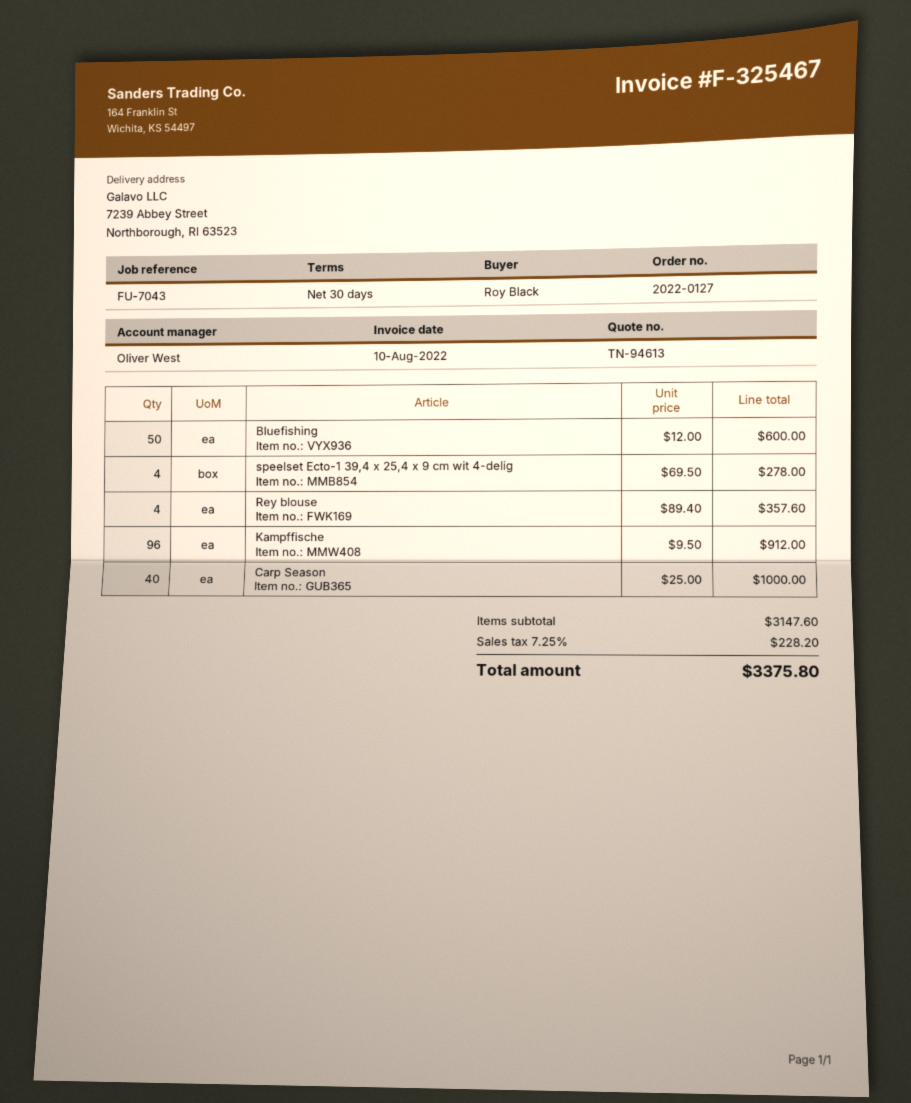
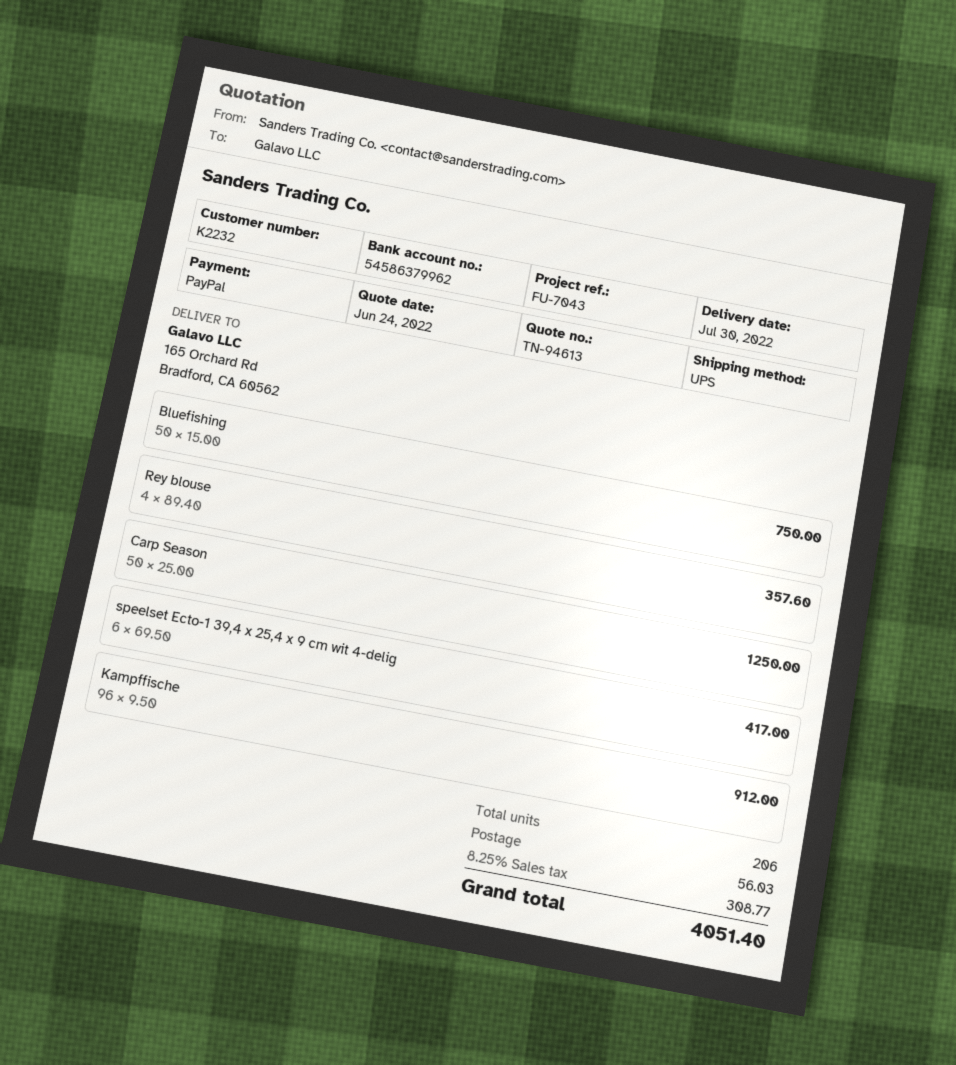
ship to: 7239 Abbey Street, Northborough, RI 63523 -> 165 Orchard Rd, Bradford, CA 60562
Bluefishing: 50 x 12.00 = 600.00 -> 50 x 15.00 = 750.00
speelset Ecto-1 39,4 x 25,4 x 9 cm wit 4-delig: 4 x 69.50 = 278.00 -> 6 x 69.50 = 417.00
Carp Season: 40 x 25.00 = 1000.00 -> 50 x 25.00 = 1250.00
shipping: none -> 56.03
tax: 7.25% = 228.20 -> 8.25% = 308.77
total: 3375.80 -> 4051.40

